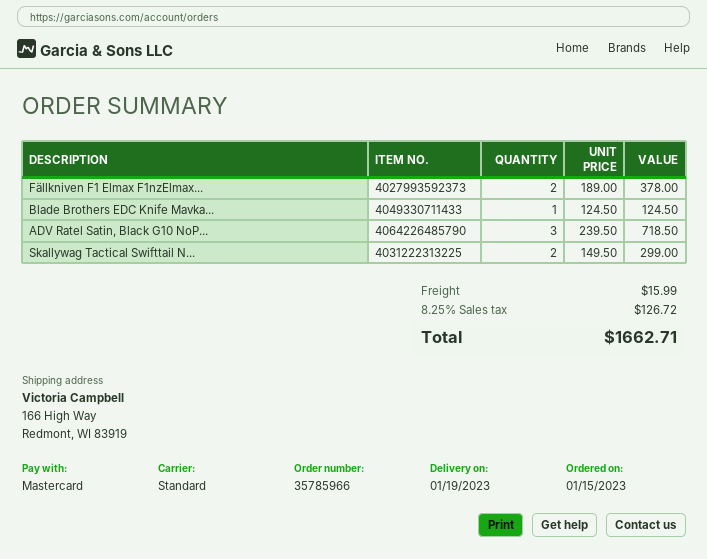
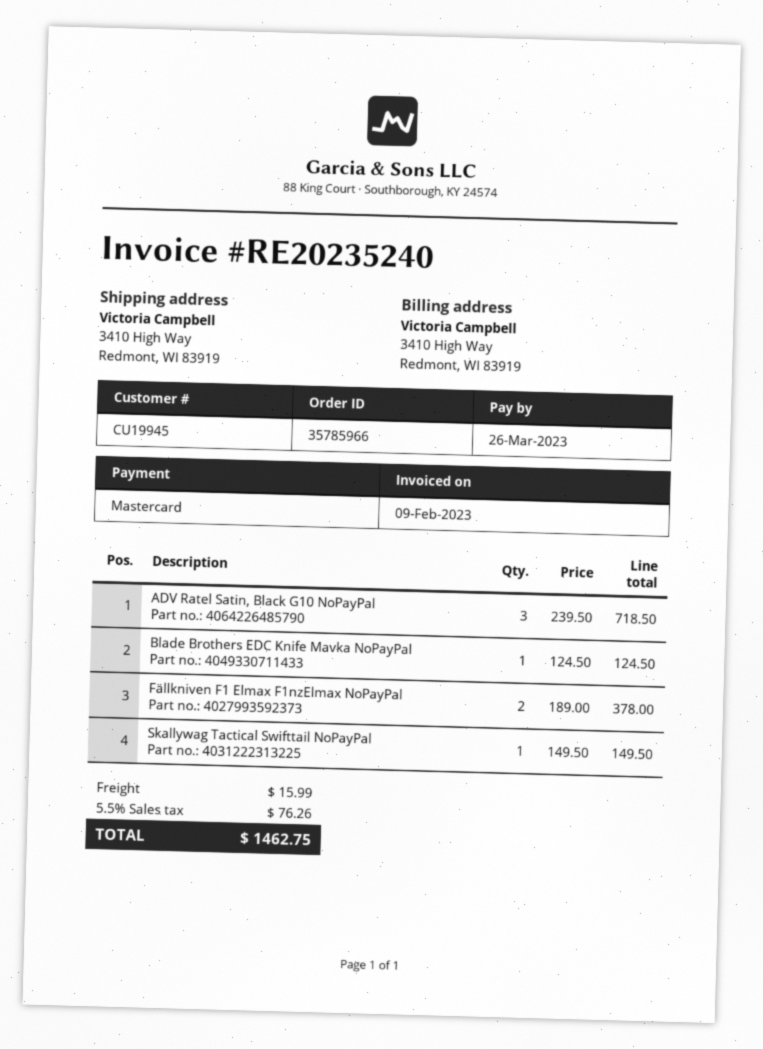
ship to: 166 High Way, Redmont, WI 83919 -> 3410 High Way, Redmont, WI 83919
Skallywag Tactical Swifttail N...: 2 x 149.50 = 299.00 -> 1 x 149.50 = 149.50
tax: 8.25% = 126.72 -> 5.5% = 76.26
total: 1662.71 -> 1462.75

